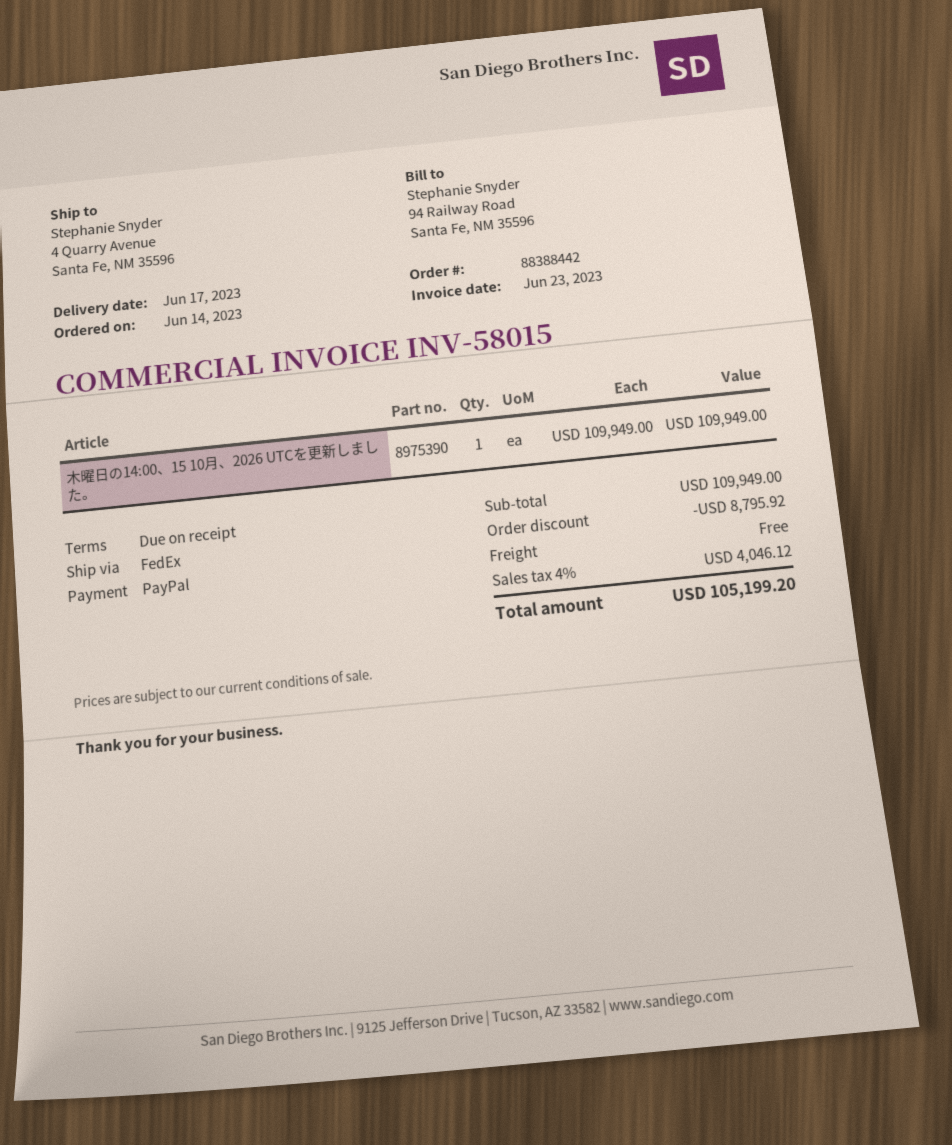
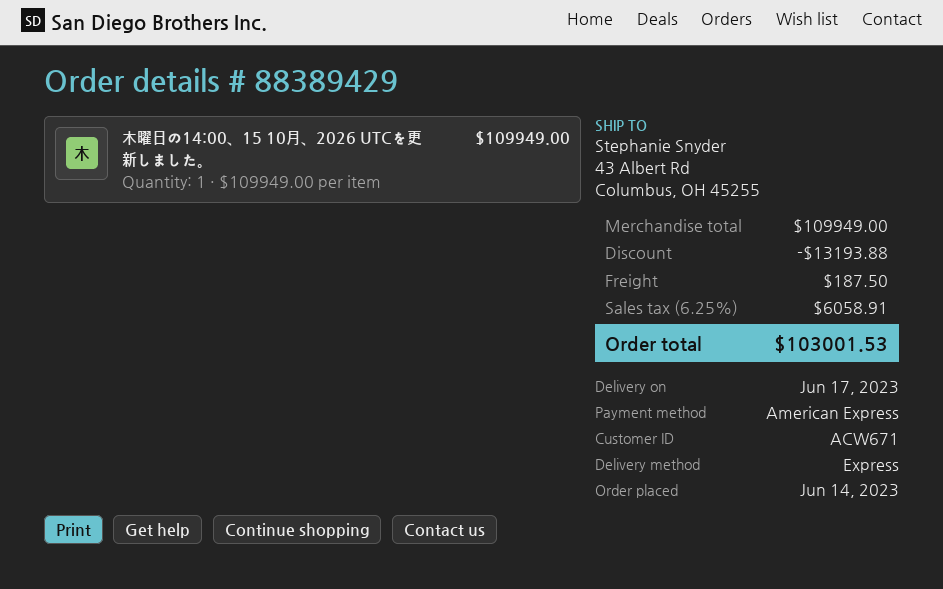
order number: 88388442 -> 88389429
payment method: PayPal -> American Express
shipping method: FedEx -> express
ship to: 4 Quarry Avenue, Santa Fe, NM 35596 -> 43 Albert Rd, Columbus, OH 45255
discount: 8795.92 -> 13193.88
shipping: 0.00 -> 187.50
tax: 4% = 4046.12 -> 6.25% = 6058.91
total: 105199.20 -> 103001.53

